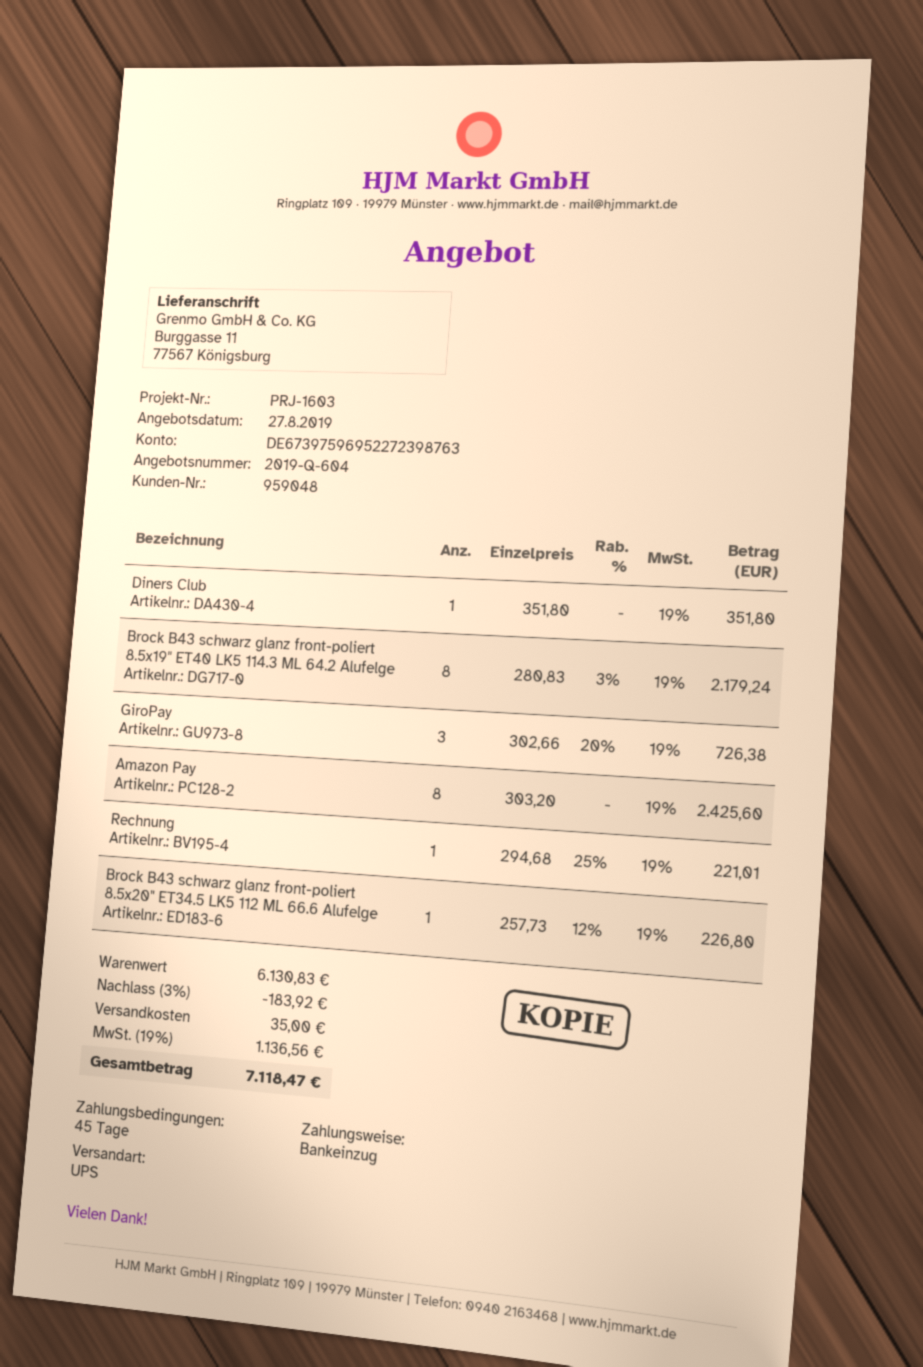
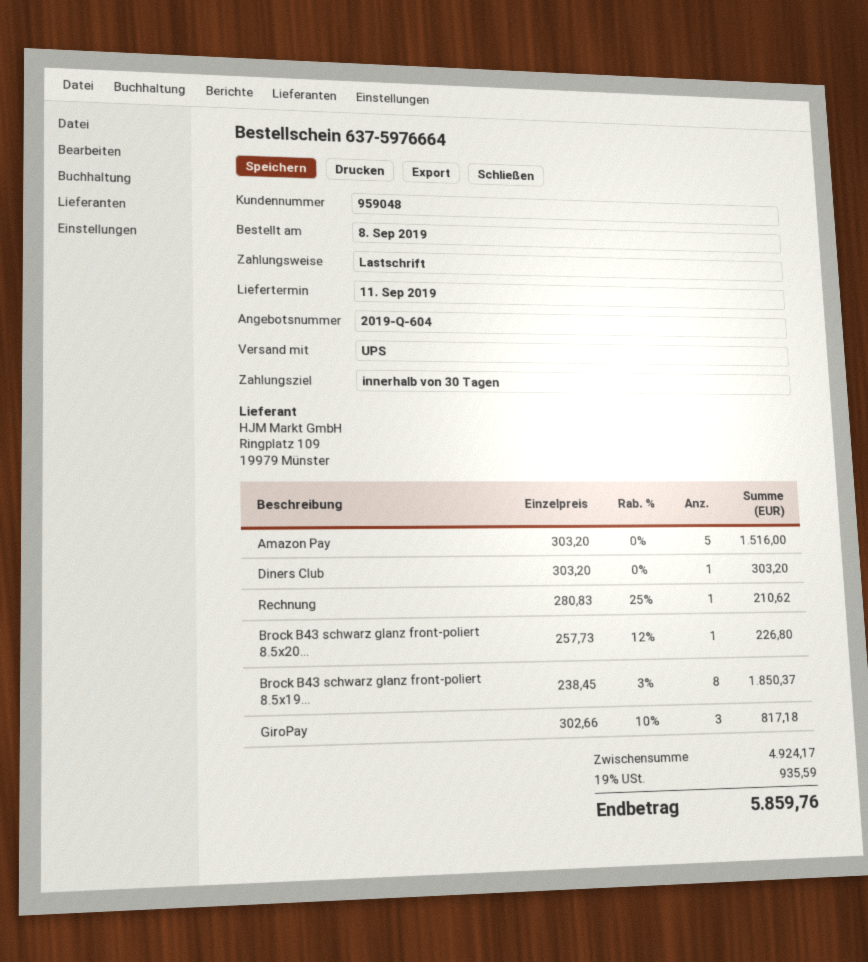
payment terms: 45 days -> 30 days
Diners Club: 1 x 351.80 = 351.80 -> 1 x 303.20 = 303.20
Brock B43 schwarz glanz front-poliert 8.5x19" ET40 LK5 114.3 ML 64.2 Alufelge: 8 x 280.83 - 3% = 2179.24 -> 8 x 238.45 - 3% = 1850.37
GiroPay: 3 x 302.66 - 20% = 726.38 -> 3 x 302.66 - 10% = 817.18
Amazon Pay: 8 x 303.20 = 2425.60 -> 5 x 303.20 = 1516.00
Rechnung: 1 x 294.68 - 25% = 221.01 -> 1 x 280.83 - 25% = 210.62
subtotal: 6130.83 -> 4924.17
discount: 3% = 183.92 -> none
shipping: 35.00 -> none
tax: 19% = 1136.56 -> 19% = 935.59
total: 7118.47 -> 5859.76

